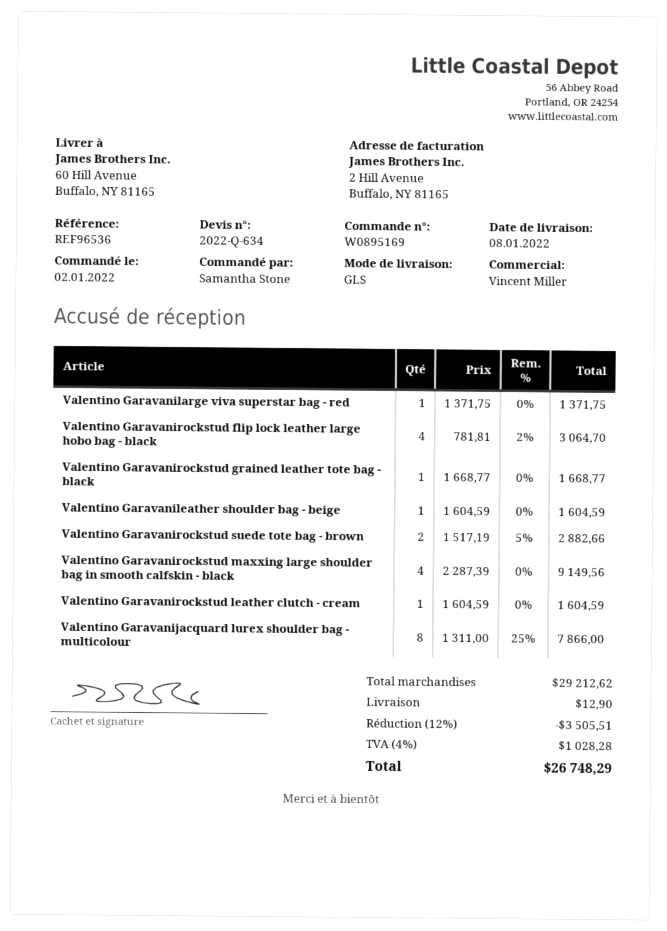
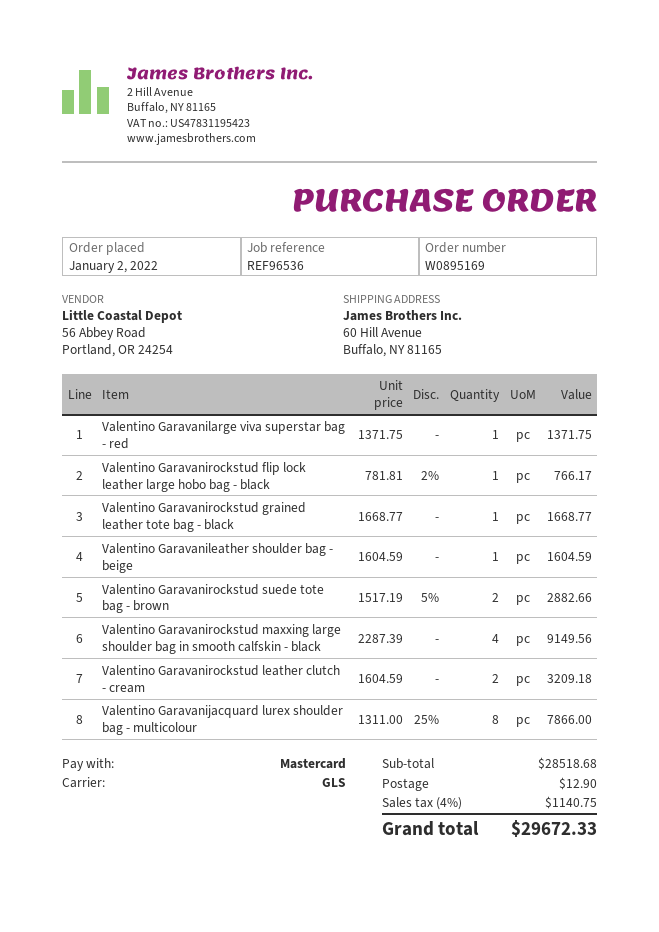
Valentino Garavanirockstud flip lock leather large hobo bag - black: 4 x 781.81 - 2% = 3064.70 -> 1 x 781.81 - 2% = 766.17
Valentino Garavanirockstud leather clutch - cream: 1 x 1604.59 = 1604.59 -> 2 x 1604.59 = 3209.18
subtotal: 29212.62 -> 28518.68
discount: 12% = 3505.51 -> none
tax: 4% = 1028.28 -> 4% = 1140.75
total: 26748.29 -> 29672.33

